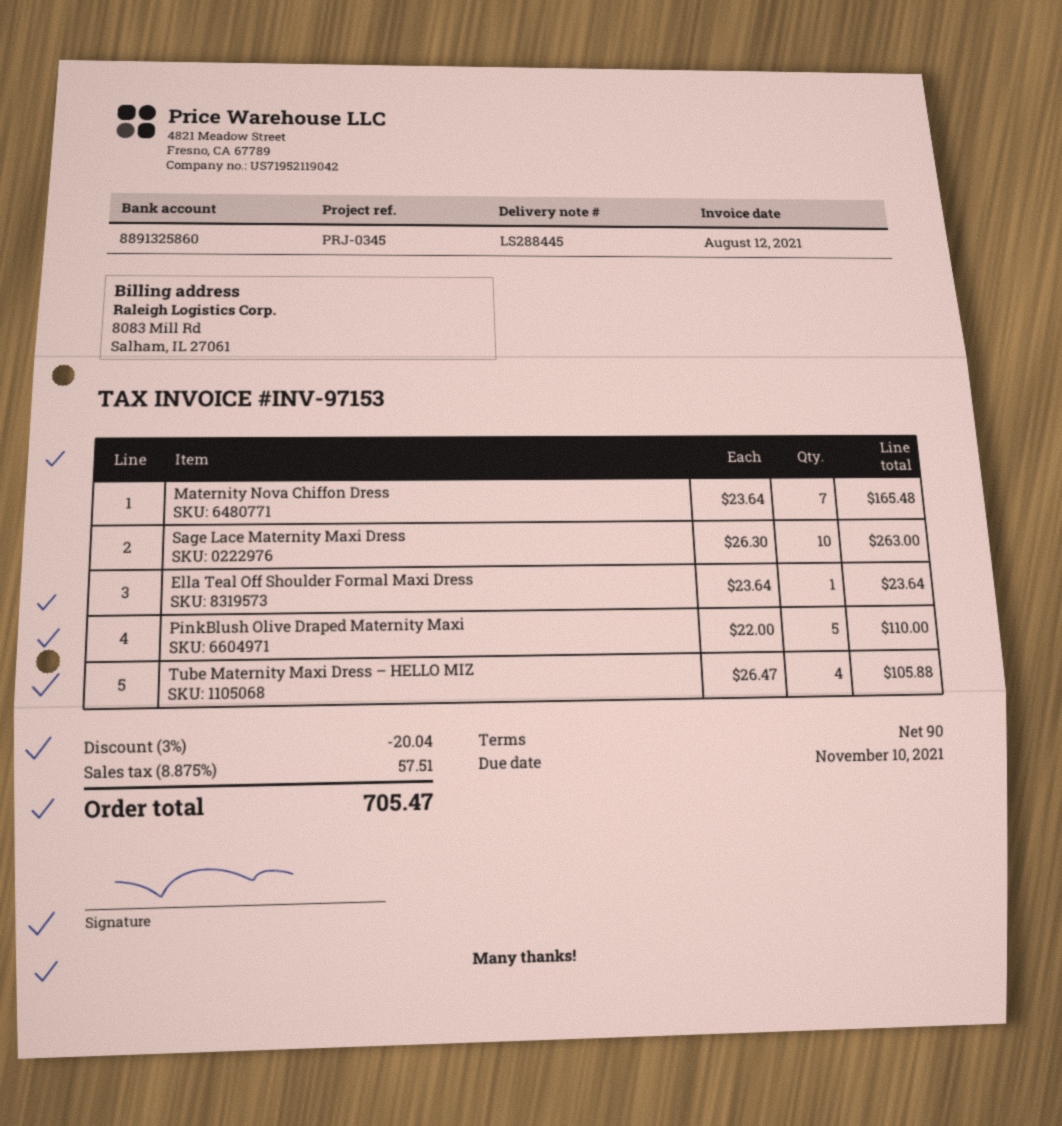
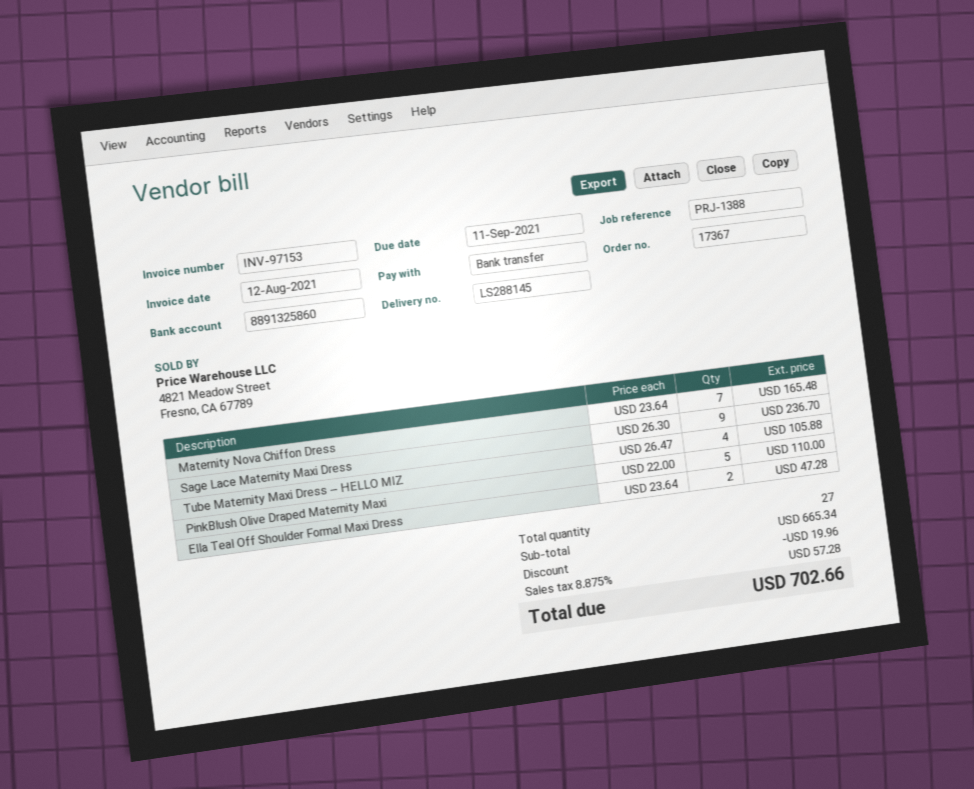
delivery note number: LS288445 -> LS288145
due date: 2021-11-10 -> 2021-09-11
reference: PRJ-0345 -> PRJ-1388
Sage Lace Maternity Maxi Dress: 10 x 26.30 = 263.00 -> 9 x 26.30 = 236.70
Ella Teal Off Shoulder Formal Maxi Dress: 1 x 23.64 = 23.64 -> 2 x 23.64 = 47.28
discount: 20.04 -> 19.96
tax: 8.875% = 57.51 -> 8.875% = 57.28
total: 705.47 -> 702.66

